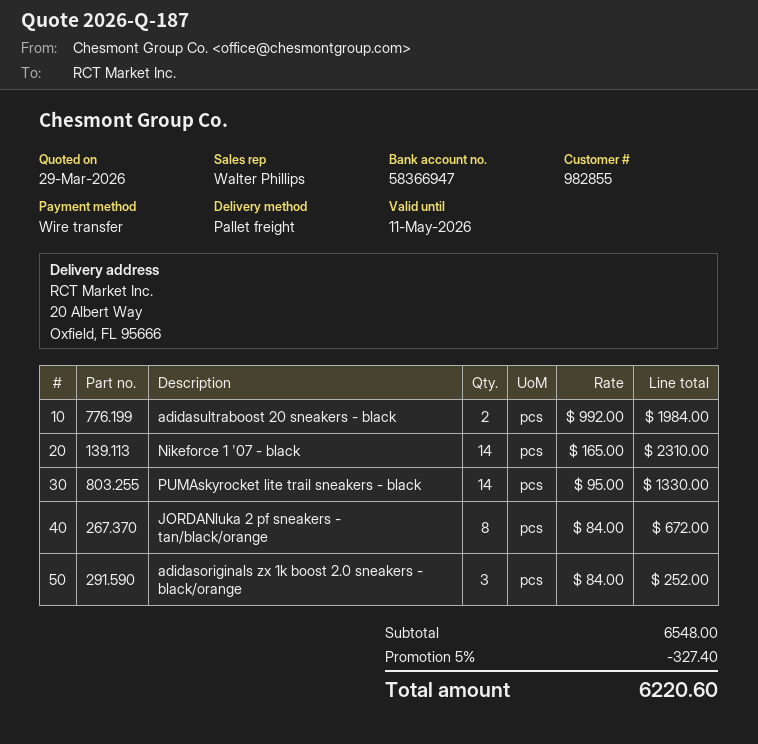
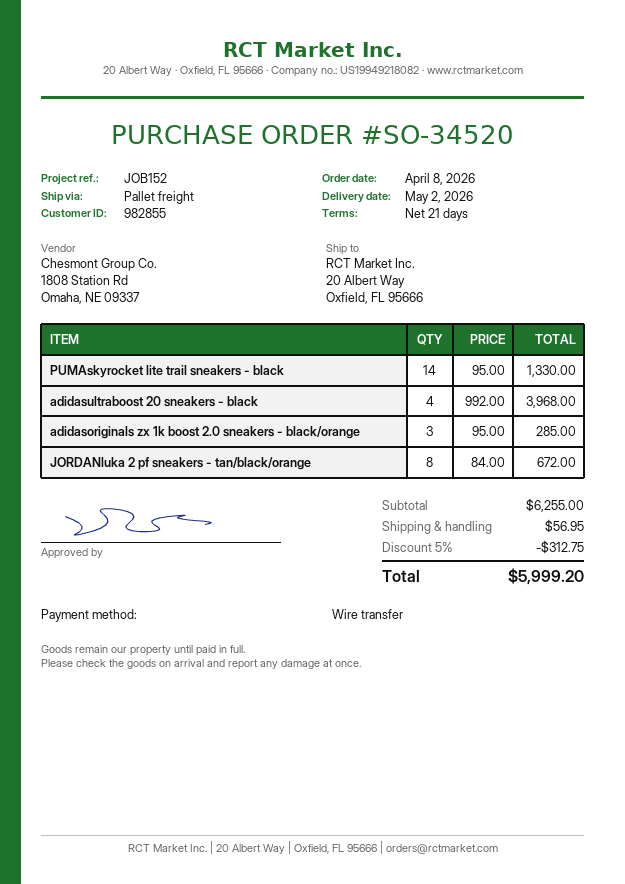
adidasultraboost 20 sneakers - black: 2 x 992.00 = 1984.00 -> 4 x 992.00 = 3968.00
Nikeforce 1 '07 - black: 14 x 165.00 = 2310.00 -> none
adidasoriginals zx 1k boost 2.0 sneakers - black/orange: 3 x 84.00 = 252.00 -> 3 x 95.00 = 285.00
subtotal: 6548.00 -> 6255.00
discount: 5% = 327.40 -> 5% = 312.75
shipping: none -> 56.95
total: 6220.60 -> 5999.20

